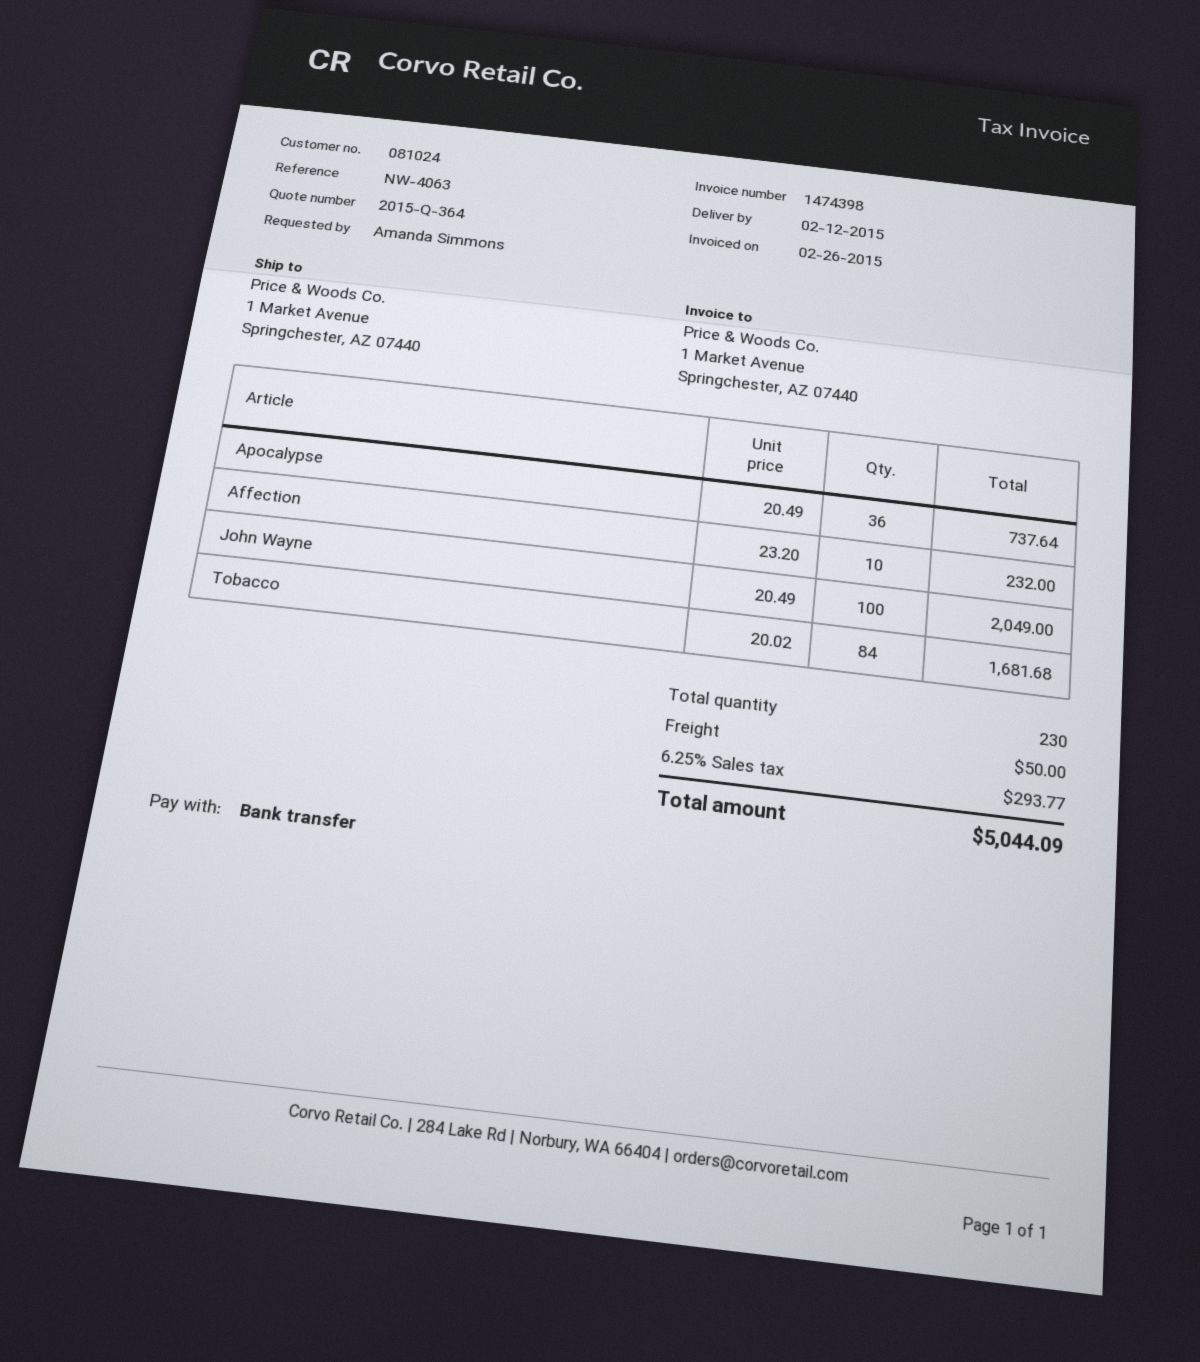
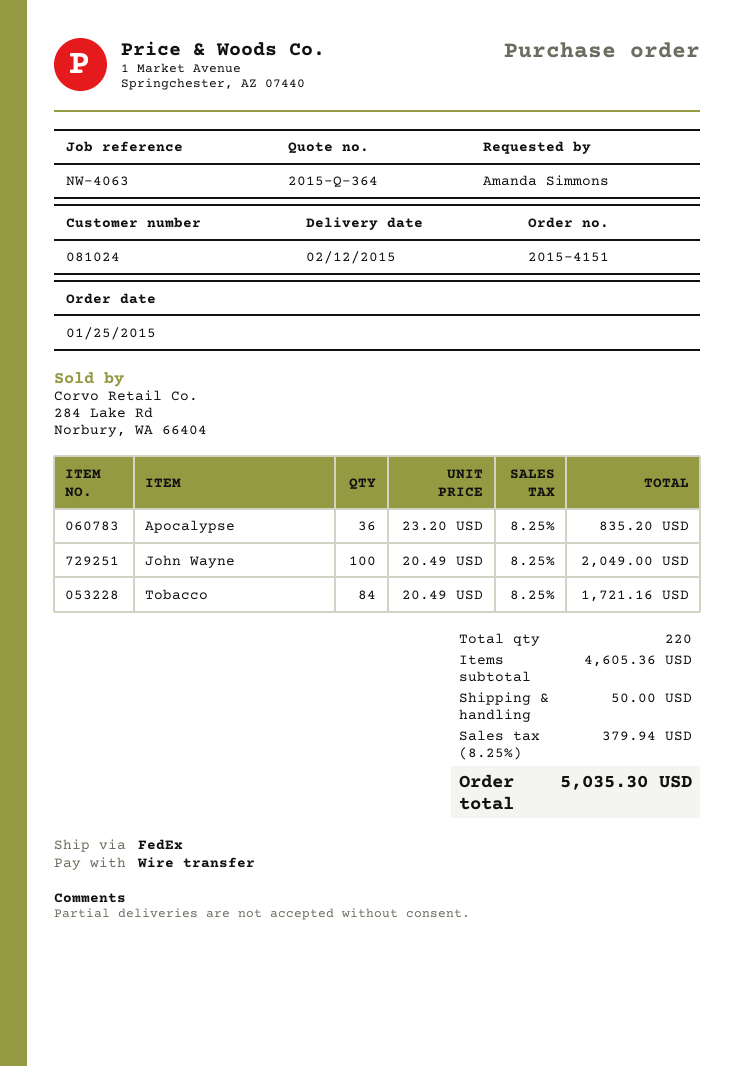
Apocalypse: 36 x 20.49 = 737.64 -> 36 x 23.20 = 835.20
Affection: 10 x 23.20 = 232.00 -> none
Tobacco: 84 x 20.02 = 1681.68 -> 84 x 20.49 = 1721.16
total quantity: 230 -> 220
tax: 6.25% = 293.77 -> 8.25% = 379.94
total: 5044.09 -> 5035.30

